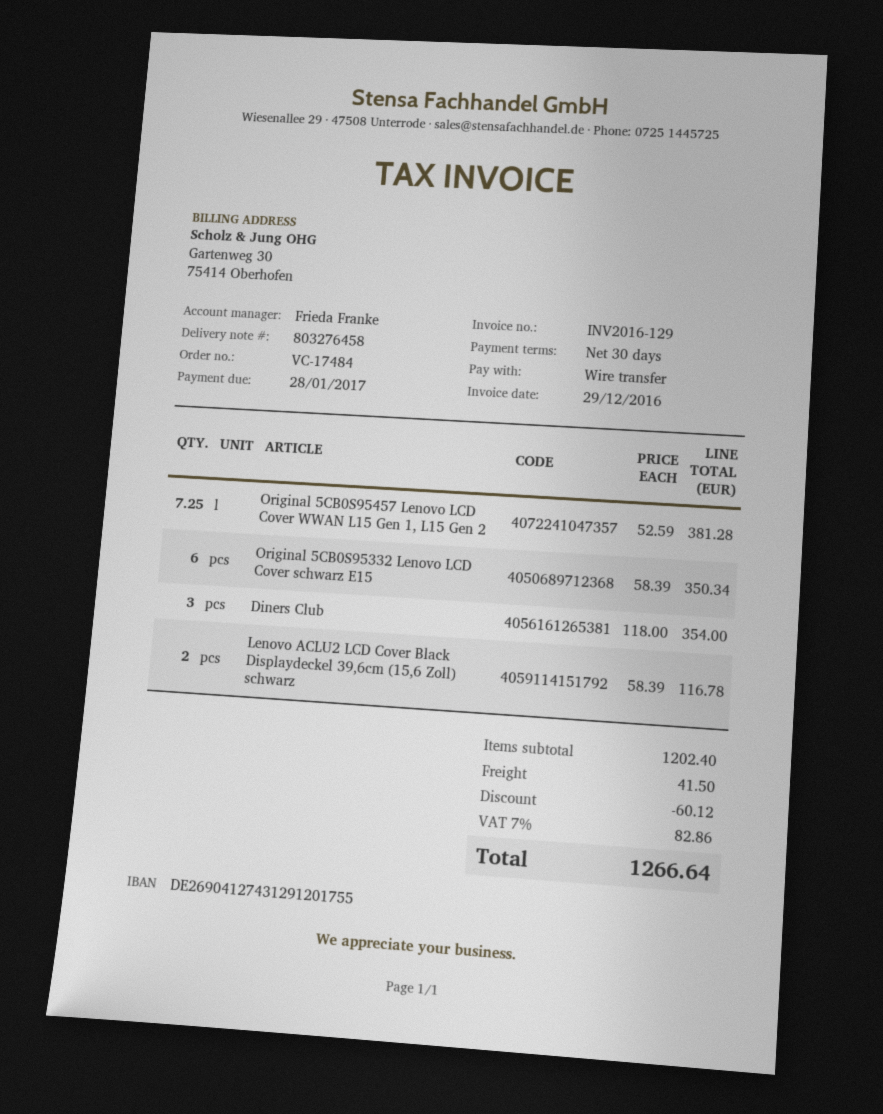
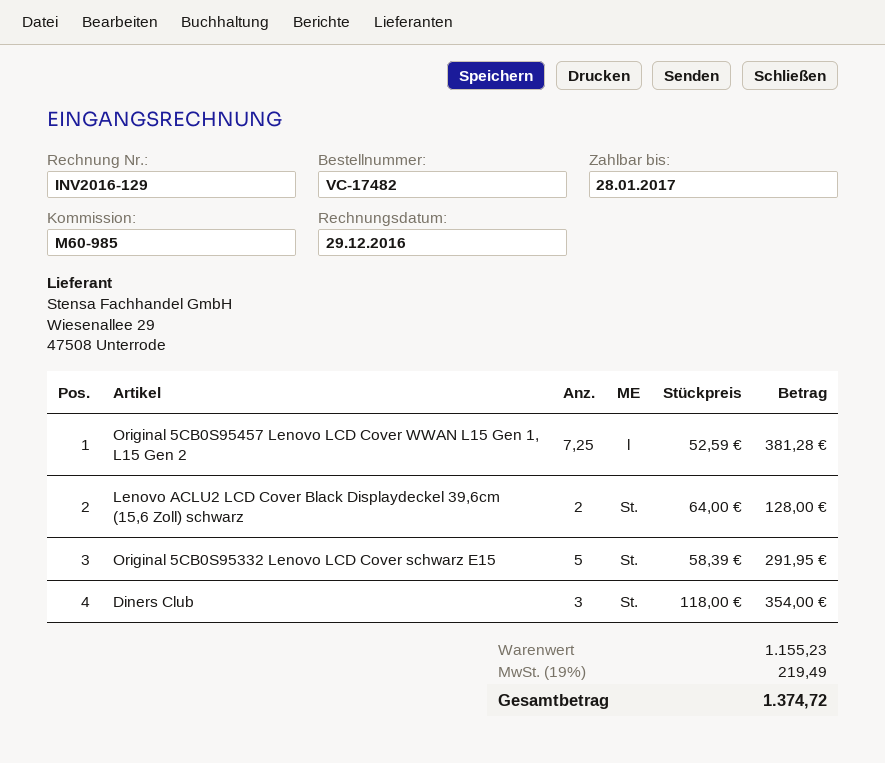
order number: VC-17484 -> VC-17482
Original 5CB0S95332 Lenovo LCD Cover schwarz E15: 6 x 58.39 = 350.34 -> 5 x 58.39 = 291.95
Lenovo ACLU2 LCD Cover Black Displaydeckel 39,6cm (15,6 Zoll) schwarz: 2 x 58.39 = 116.78 -> 2 x 64.00 = 128.00
subtotal: 1202.40 -> 1155.23
discount: 60.12 -> none
shipping: 41.50 -> none
tax: 7% = 82.86 -> 19% = 219.49
total: 1266.64 -> 1374.72

